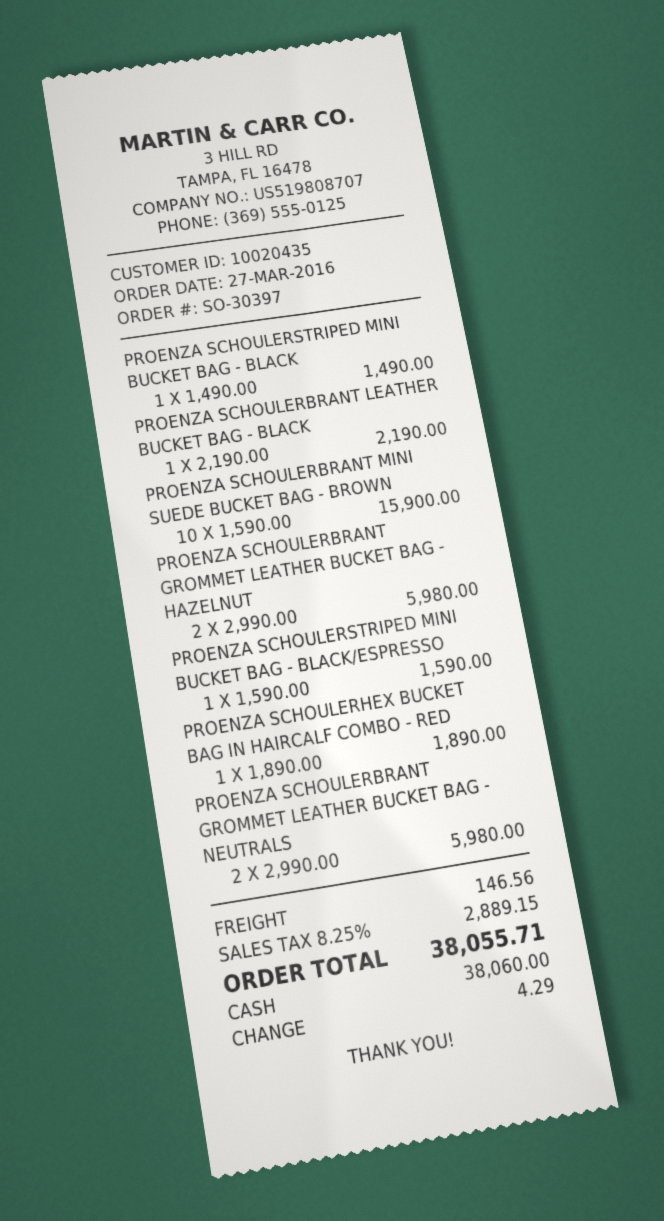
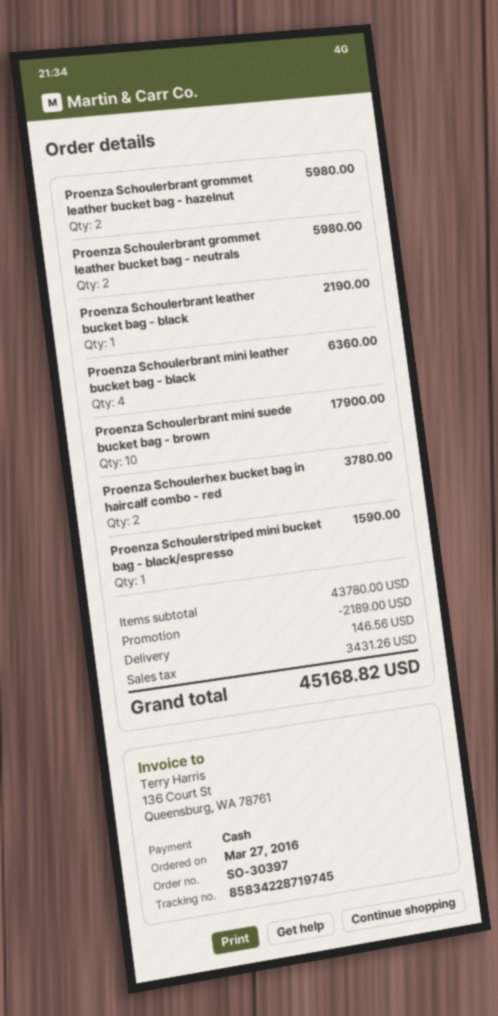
PROENZA SCHOULERSTRIPED MINI BUCKET BAG - BLACK: 1 for 1490.00 -> none
PROENZA SCHOULERBRANT MINI SUEDE BUCKET BAG - BROWN: 10 for 15900.00 -> 10 for 17900.00
PROENZA SCHOULERHEX BUCKET BAG IN HAIRCALF COMBO - RED: 1 for 1890.00 -> 2 for 3780.00
Proenza Schoulerbrant mini leather bucket bag - black: none -> 4 for 6360.00
discount: none -> 2189.00
tax: 2889.15 -> 3431.26
total: 38055.71 -> 45168.82

